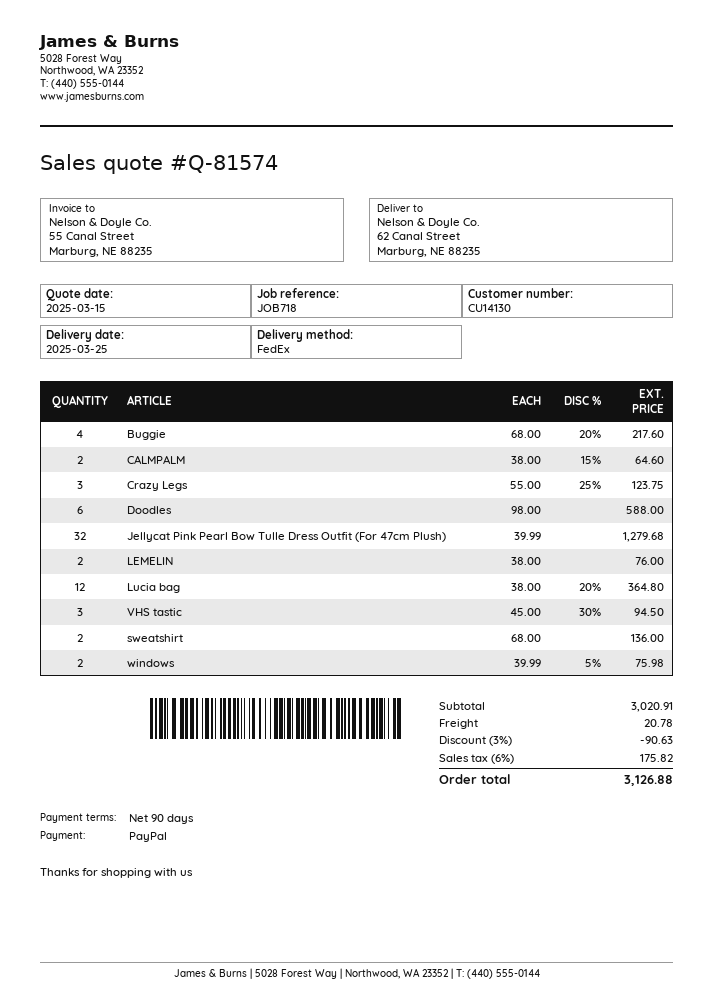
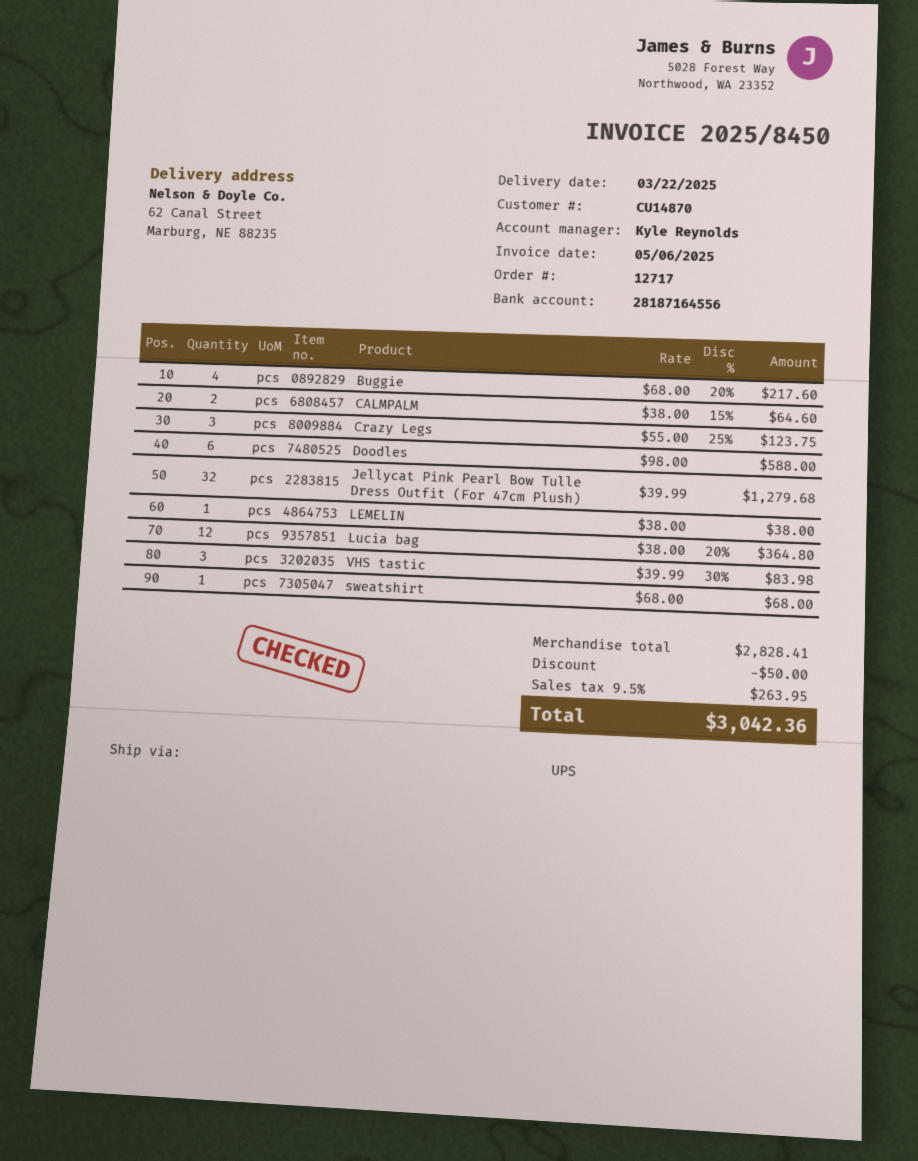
delivery date: 2025-03-25 -> 2025-03-22
customer number: CU14130 -> CU14870
shipping method: FedEx -> UPS
LEMELIN: 2 x 38.00 = 76.00 -> 1 x 38.00 = 38.00
VHS tastic: 3 x 45.00 - 30% = 94.50 -> 3 x 39.99 - 30% = 83.98
sweatshirt: 2 x 68.00 = 136.00 -> 1 x 68.00 = 68.00
windows: 2 x 39.99 - 5% = 75.98 -> none
subtotal: 3020.91 -> 2828.41
discount: 90.63 -> 50.00
shipping: 20.78 -> none
tax: 6% = 175.82 -> 9.5% = 263.95
total: 3126.88 -> 3042.36

